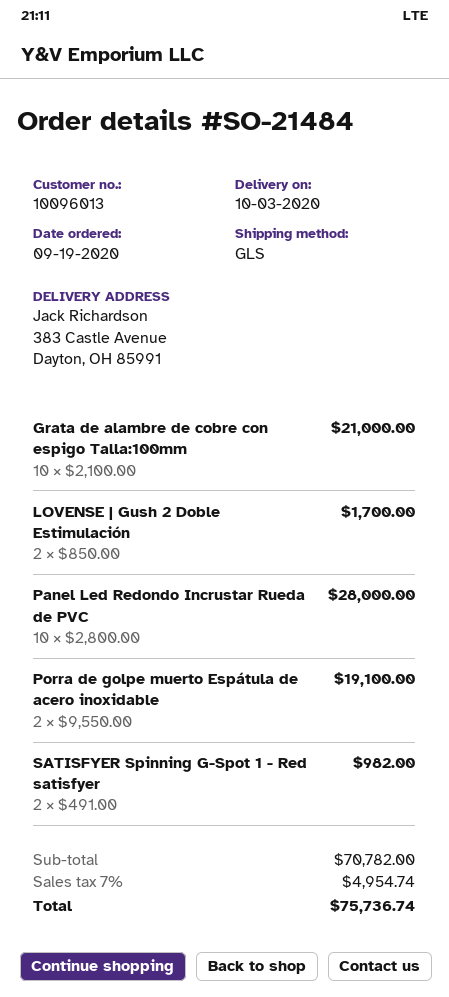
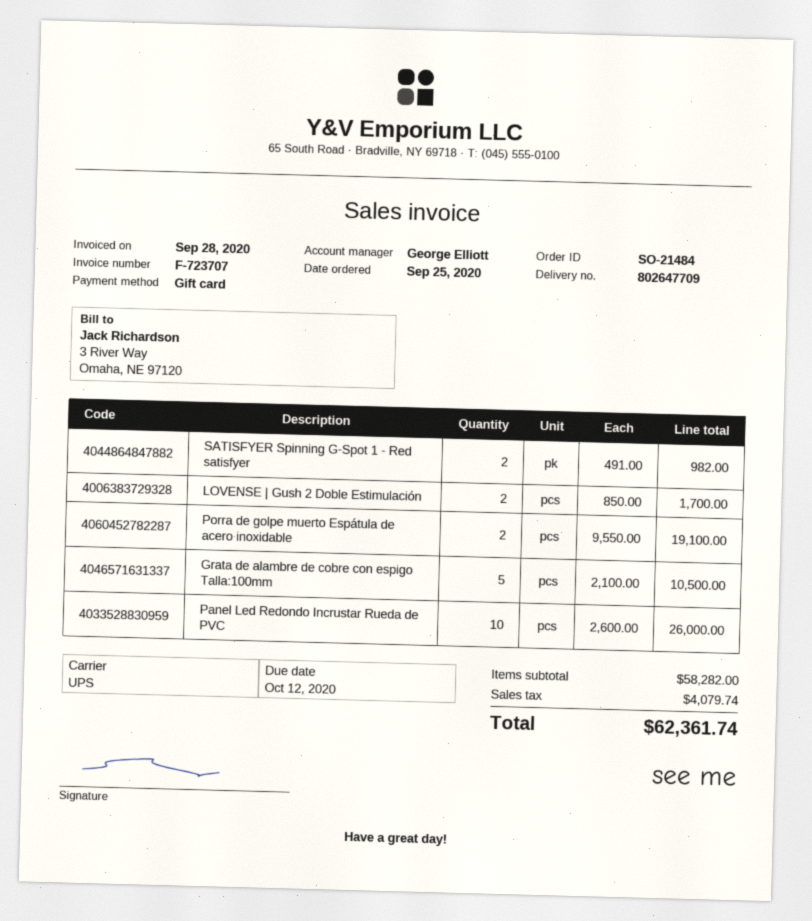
order date: 2020-09-19 -> 2020-09-25
shipping method: GLS -> UPS
Grata de alambre de cobre con espigo Talla:100mm: 10 x 2100.00 = 21000.00 -> 5 x 2100.00 = 10500.00
Panel Led Redondo Incrustar Rueda de PVC: 10 x 2800.00 = 28000.00 -> 10 x 2600.00 = 26000.00
subtotal: 70782.00 -> 58282.00
tax: 4954.74 -> 4079.74
total: 75736.74 -> 62361.74

